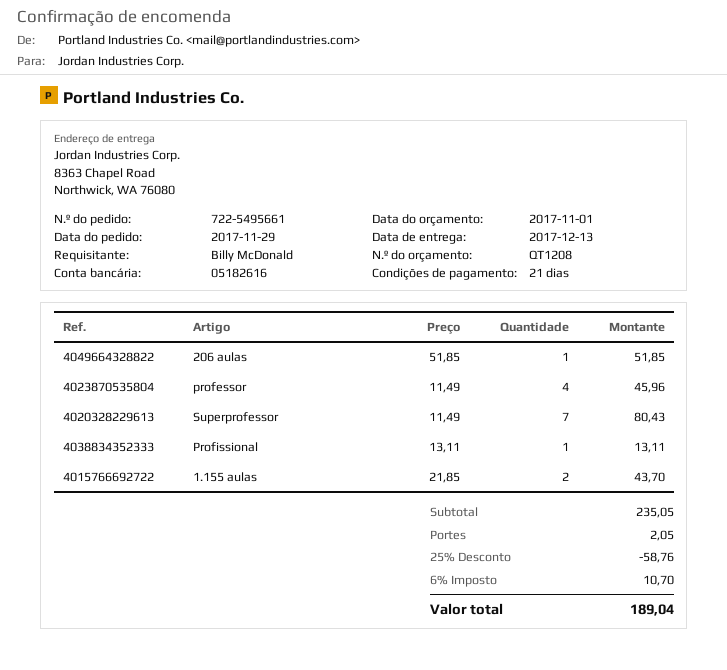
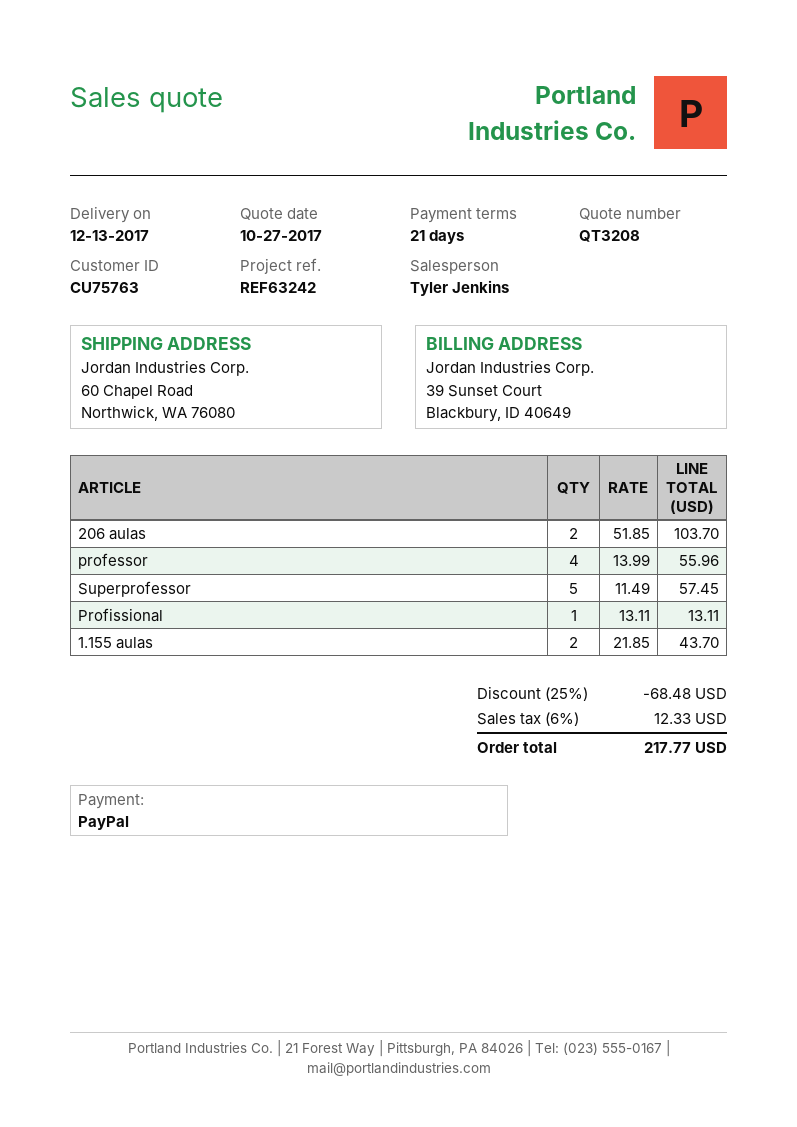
quote number: QT1208 -> QT3208
quote date: 2017-11-01 -> 2017-10-27
ship to: 8363 Chapel Road, Northwick, WA 76080 -> 60 Chapel Road, Northwick, WA 76080
206 aulas: 1 x 51.85 = 51.85 -> 2 x 51.85 = 103.70
professor: 4 x 11.49 = 45.96 -> 4 x 13.99 = 55.96
Superprofessor: 7 x 11.49 = 80.43 -> 5 x 11.49 = 57.45
discount: 25% = 58.76 -> 25% = 68.48
shipping: 2.05 -> none
tax: 6% = 10.70 -> 6% = 12.33
total: 189.04 -> 217.77

